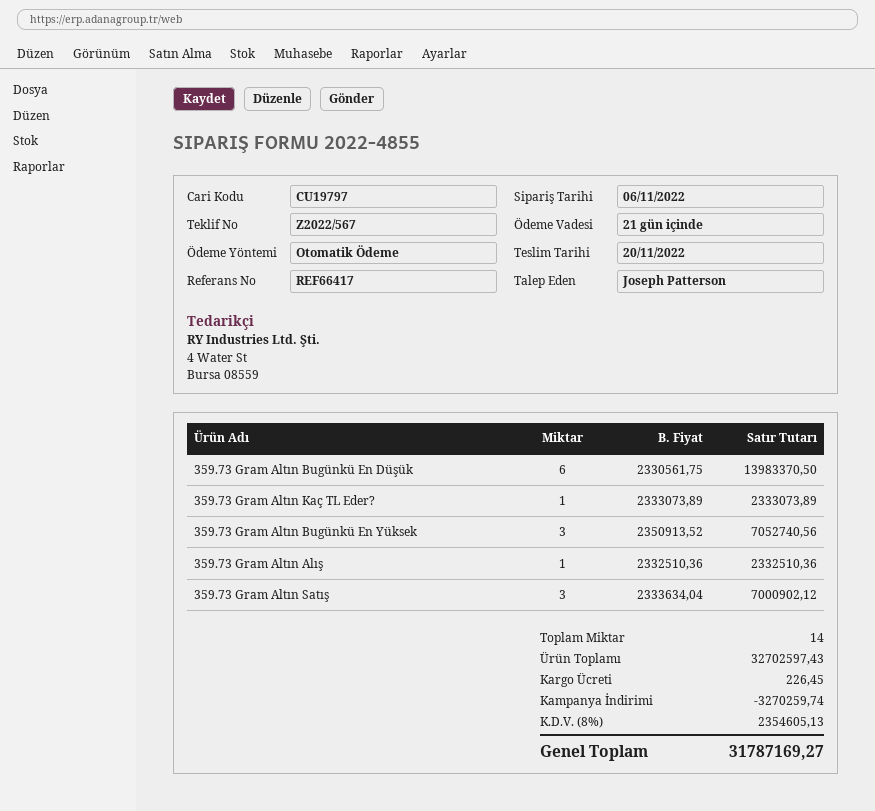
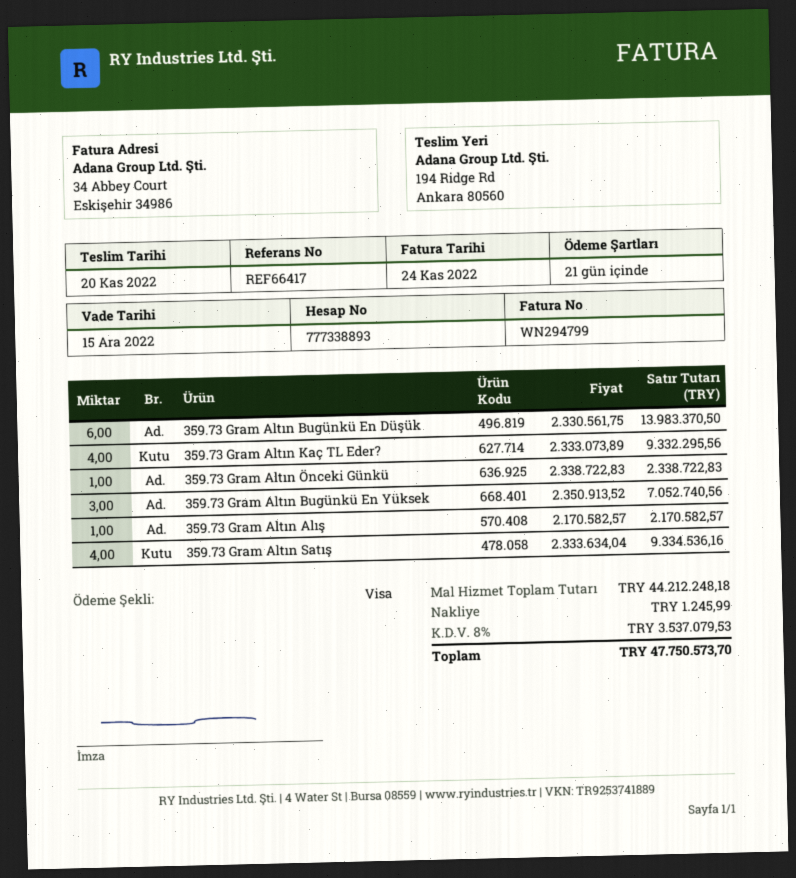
payment method: direct debit -> Visa
359.73 Gram Altın Kaç TL Eder?: 1 x 2333073.89 = 2333073.89 -> 4 x 2333073.89 = 9332295.56
359.73 Gram Altın Alış: 1 x 2332510.36 = 2332510.36 -> 1 x 2170582.57 = 2170582.57
359.73 Gram Altın Satış: 3 x 2333634.04 = 7000902.12 -> 4 x 2333634.04 = 9334536.16
359.73 Gram Altın Önceki Günkü: none -> 1 x 2338722.83 = 2338722.83
subtotal: 32702597.43 -> 44212248.18
discount: 3270259.74 -> none
shipping: 226.45 -> 1245.99
tax: 8% = 2354605.13 -> 8% = 3537079.53
total: 31787169.27 -> 47750573.70

